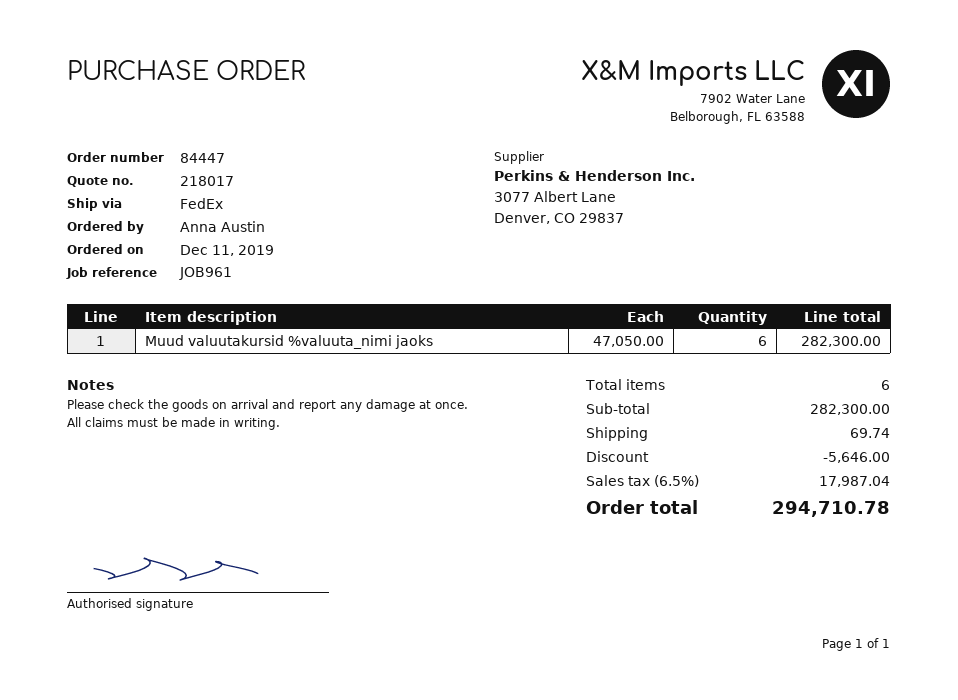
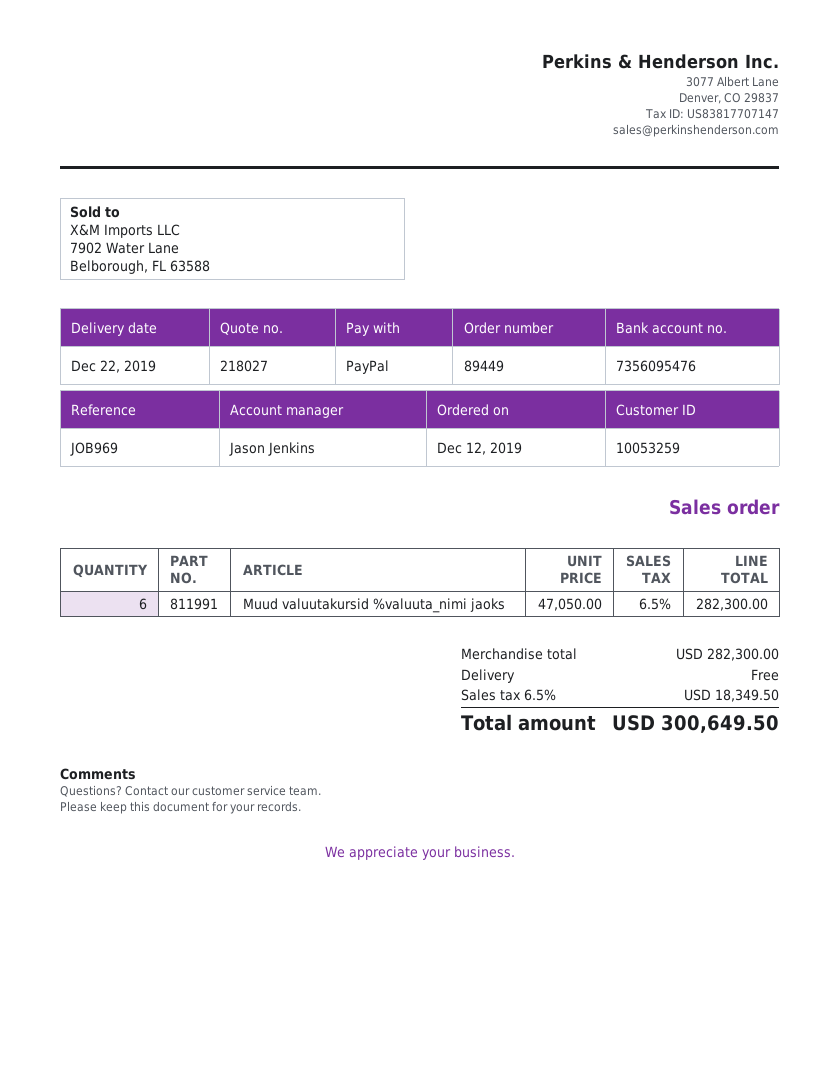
quote number: 218017 -> 218027
order number: 84447 -> 89449
order date: 2019-12-11 -> 2019-12-12
reference: JOB961 -> JOB969
discount: 5646.00 -> none
shipping: 69.74 -> 0.00
tax: 6.5% = 17987.04 -> 6.5% = 18349.50
total: 294710.78 -> 300649.50

